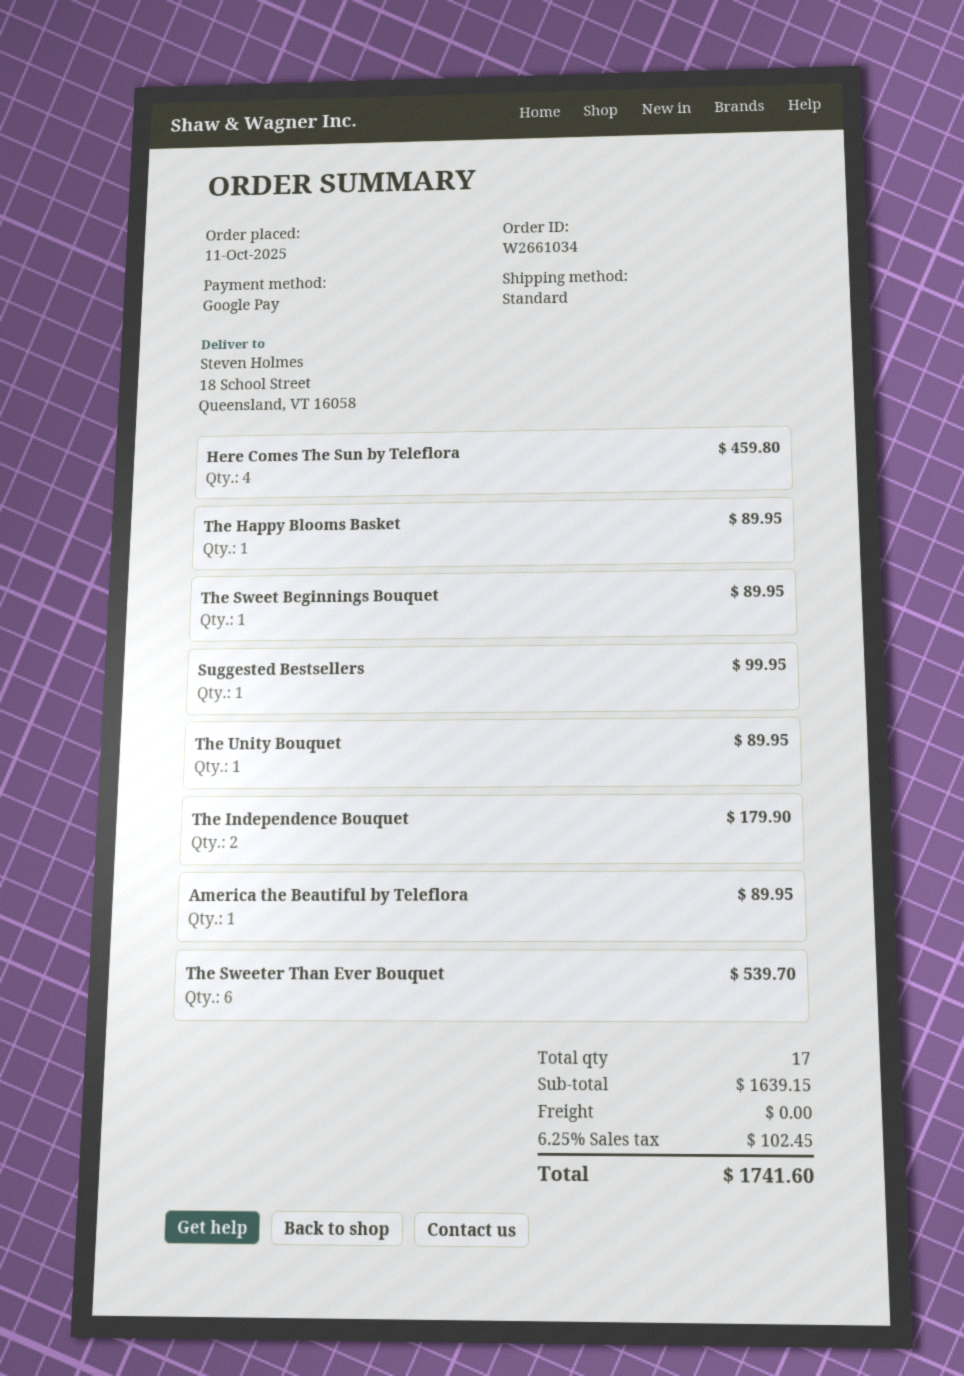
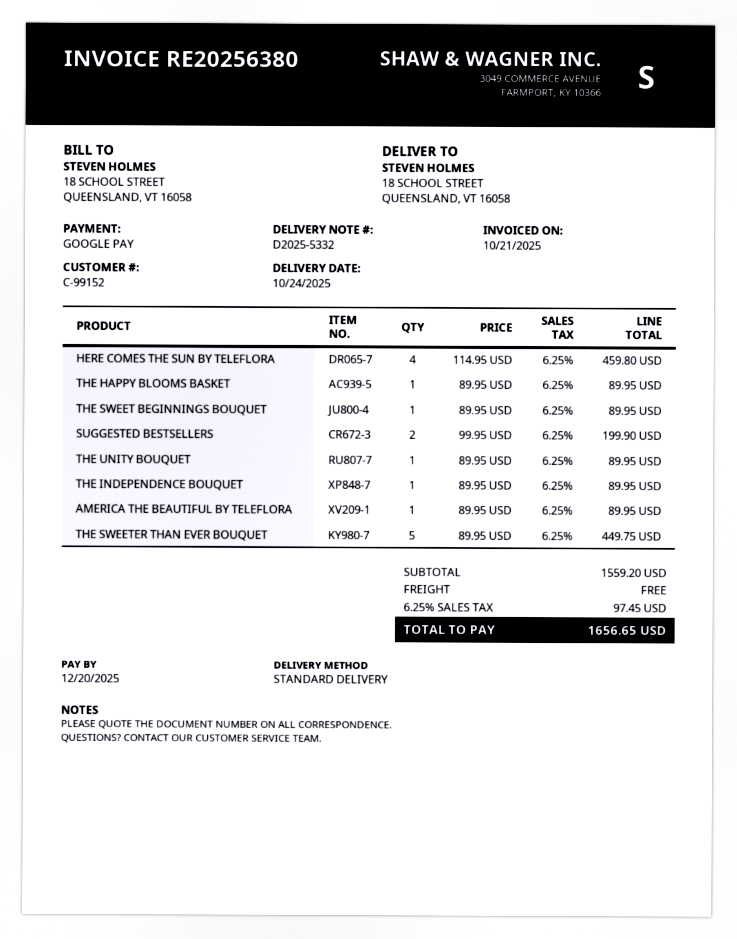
Suggested Bestsellers: 1 for 99.95 -> 2 for 199.90
The Independence Bouquet: 2 for 179.90 -> 1 for 89.95
The Sweeter Than Ever Bouquet: 6 for 539.70 -> 5 for 449.75
subtotal: 1639.15 -> 1559.20
tax: 6.25% = 102.45 -> 6.25% = 97.45
total: 1741.60 -> 1656.65

